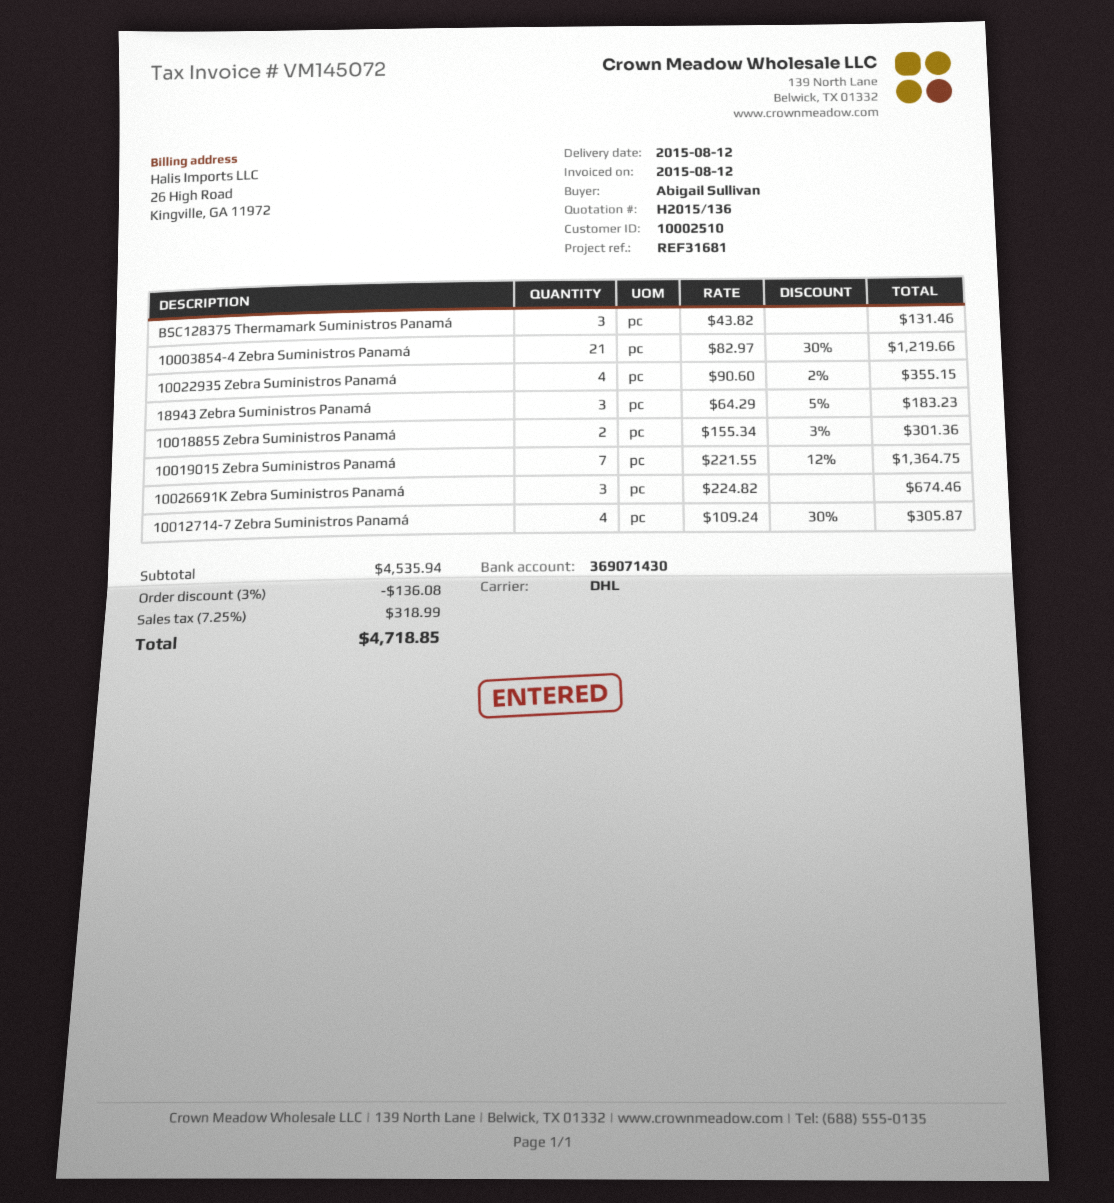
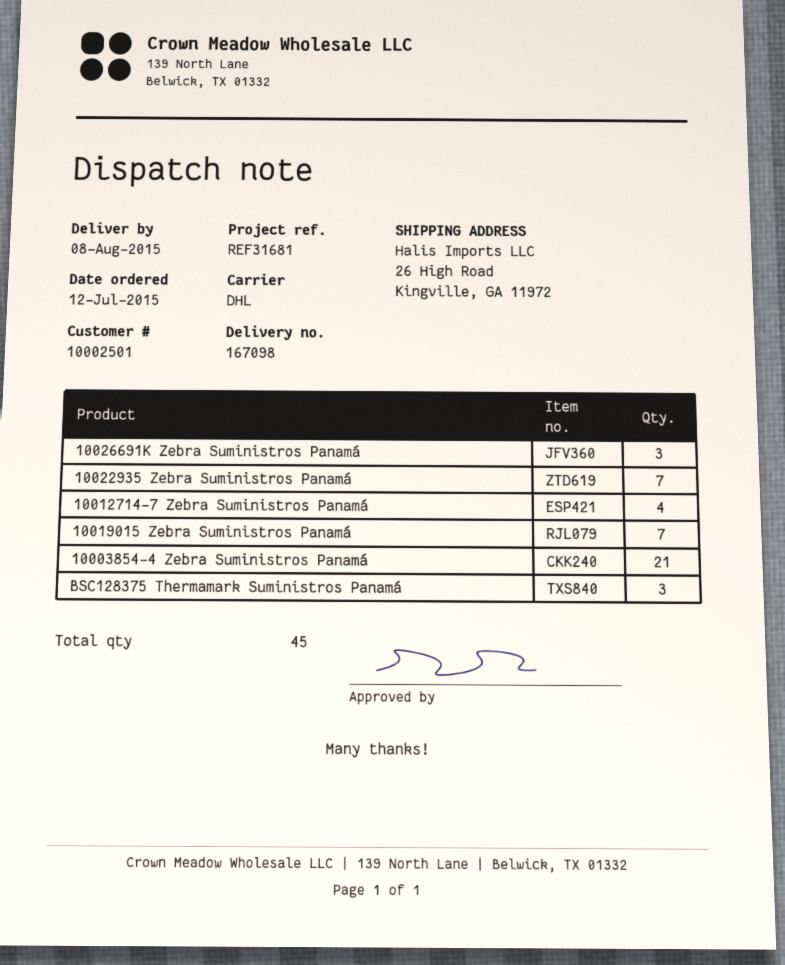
delivery date: 2015-08-12 -> 2015-08-08
customer number: 10002510 -> 10002501
10022935 Zebra Suministros Panamá: 4 -> 7
18943 Zebra Suministros Panamá: 3 -> none
10018855 Zebra Suministros Panamá: 2 -> none

